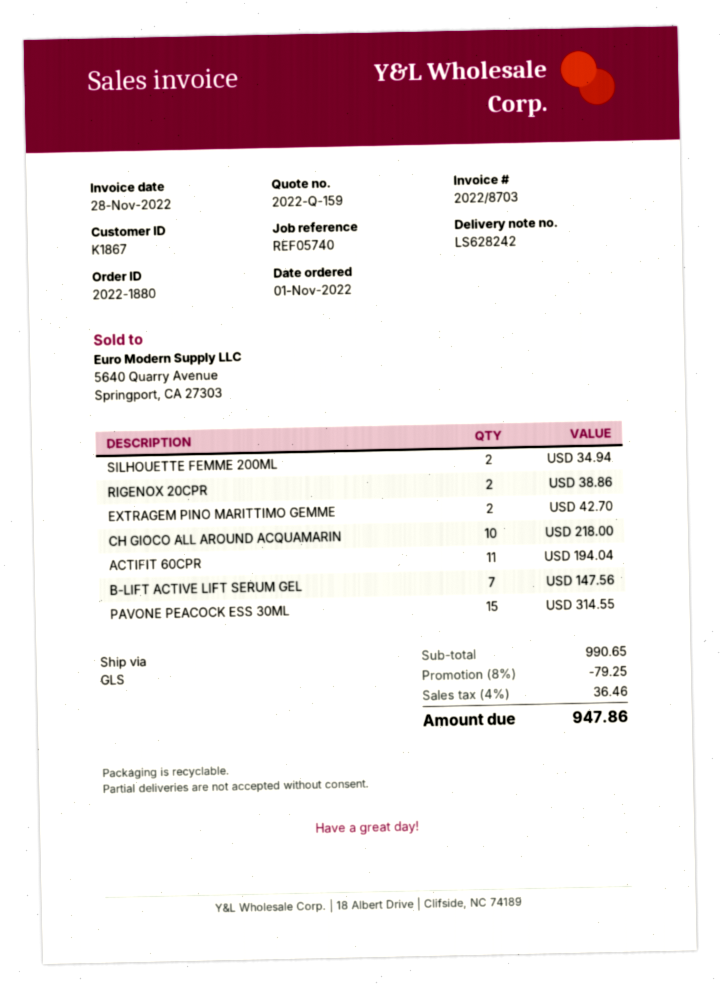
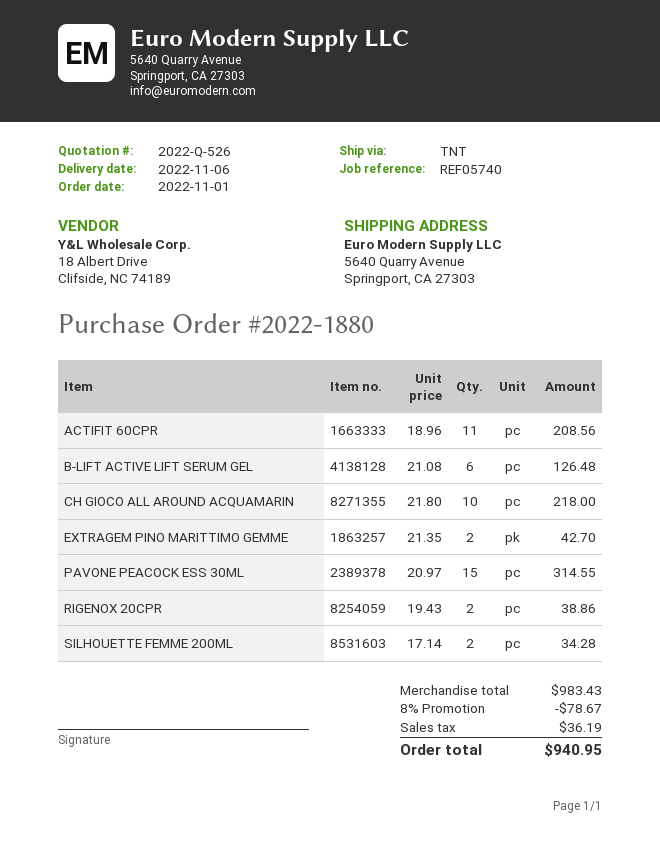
quote number: 2022-Q-159 -> 2022-Q-526
shipping method: GLS -> TNT
SILHOUETTE FEMME 200ML: 2 for 34.94 -> 2 for 34.28
ACTIFIT 60CPR: 11 for 194.04 -> 11 for 208.56
B-LIFT ACTIVE LIFT SERUM GEL: 7 for 147.56 -> 6 for 126.48
subtotal: 990.65 -> 983.43
discount: 8% = 79.25 -> 8% = 78.67
tax: 36.46 -> 36.19
total: 947.86 -> 940.95

